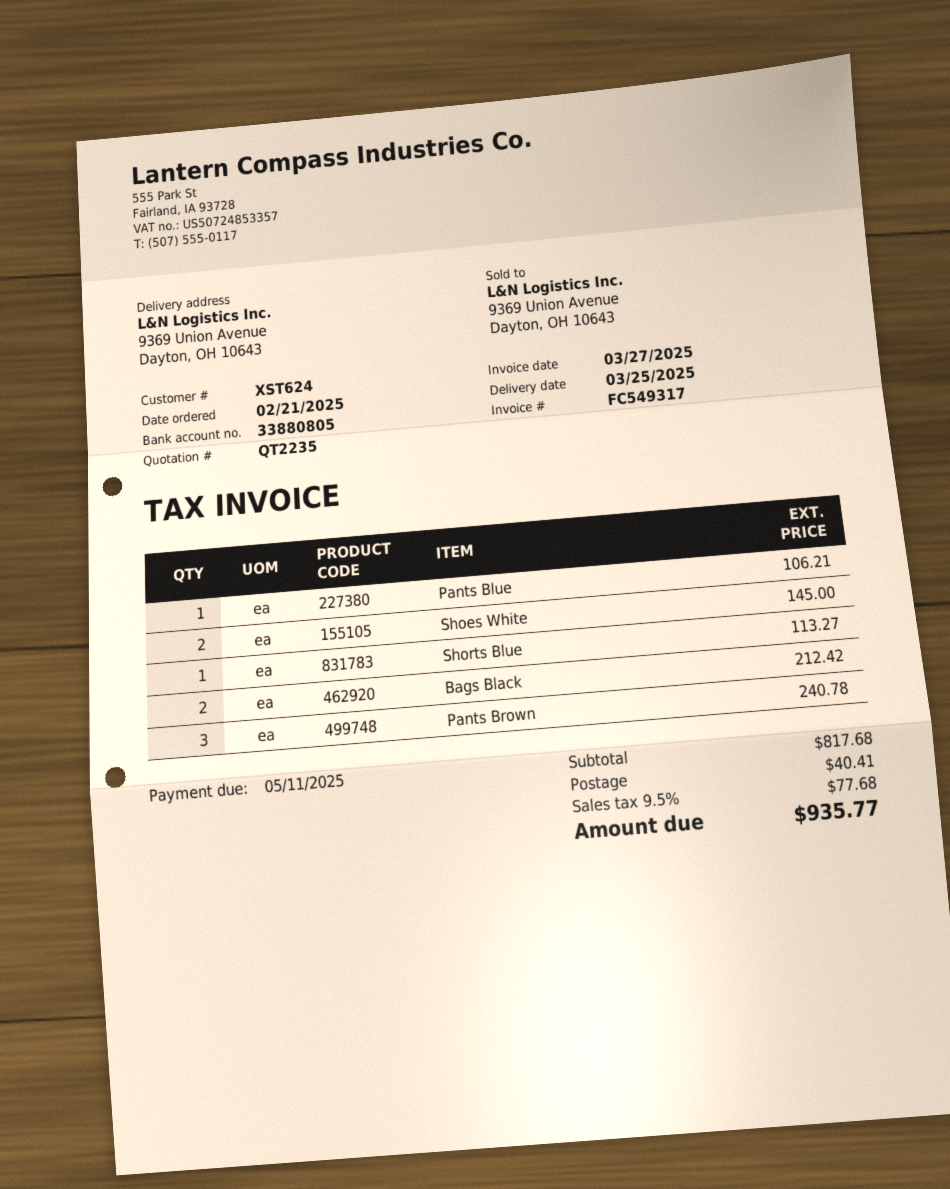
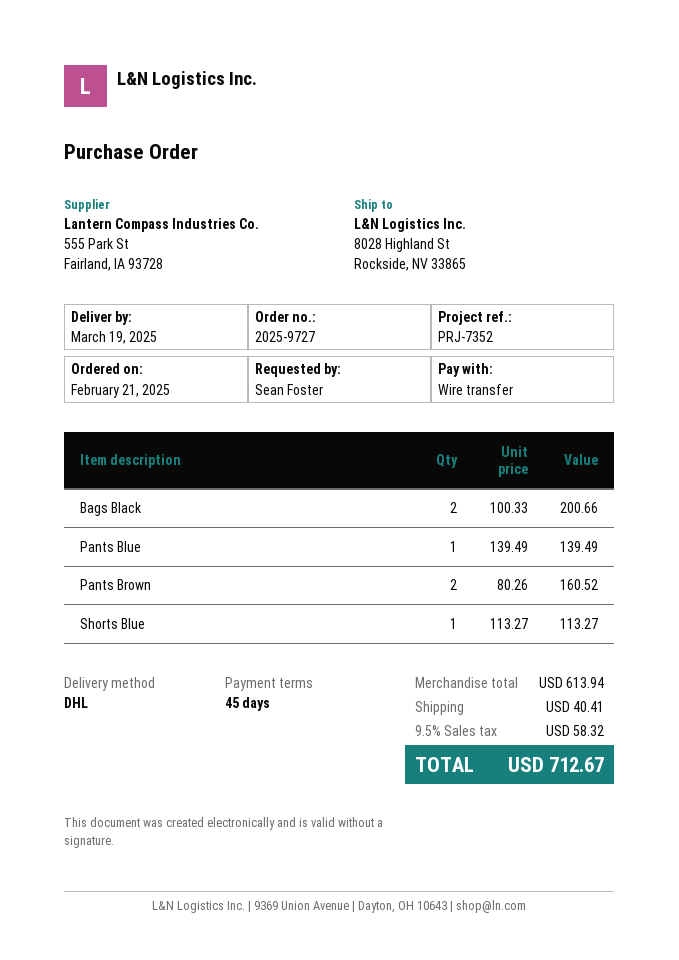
delivery date: 2025-03-25 -> 2025-03-19
ship to: 9369 Union Avenue, Dayton, OH 10643 -> 8028 Highland St, Rockside, NV 33865
Pants Blue: 1 for 106.21 -> 1 for 139.49
Shoes White: 2 for 145.00 -> none
Bags Black: 2 for 212.42 -> 2 for 200.66
Pants Brown: 3 for 240.78 -> 2 for 160.52
subtotal: 817.68 -> 613.94
tax: 9.5% = 77.68 -> 9.5% = 58.32
total: 935.77 -> 712.67

